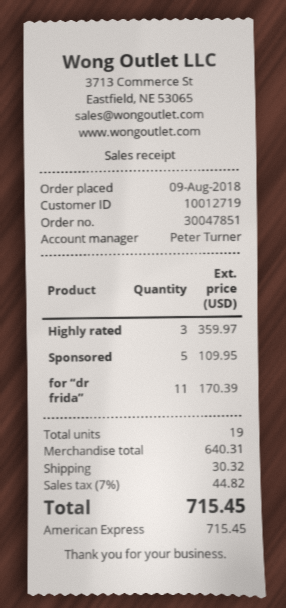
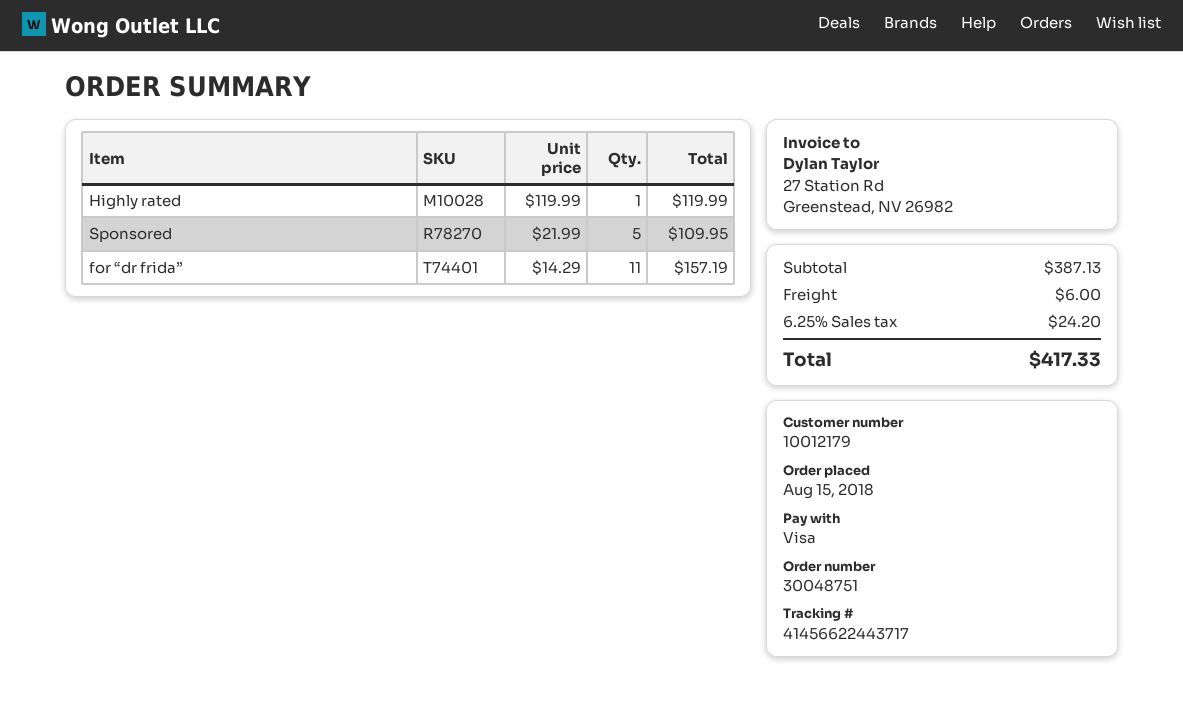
order number: 30047851 -> 30048751
order date: 2018-08-09 -> 2018-08-15
customer number: 10012719 -> 10012179
payment method: American Express -> Visa
Highly rated: 3 for 359.97 -> 1 for 119.99
for “dr frida”: 11 for 170.39 -> 11 for 157.19
subtotal: 640.31 -> 387.13
shipping: 30.32 -> 6.00
tax: 7% = 44.82 -> 6.25% = 24.20
total: 715.45 -> 417.33

